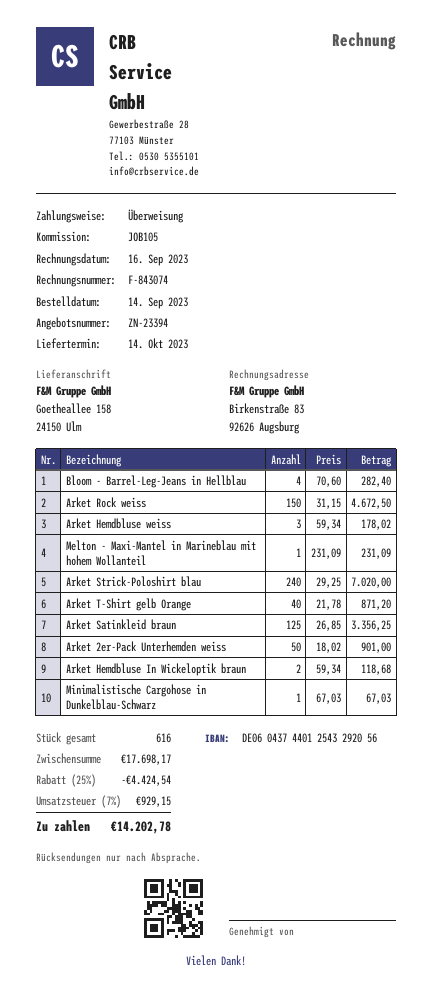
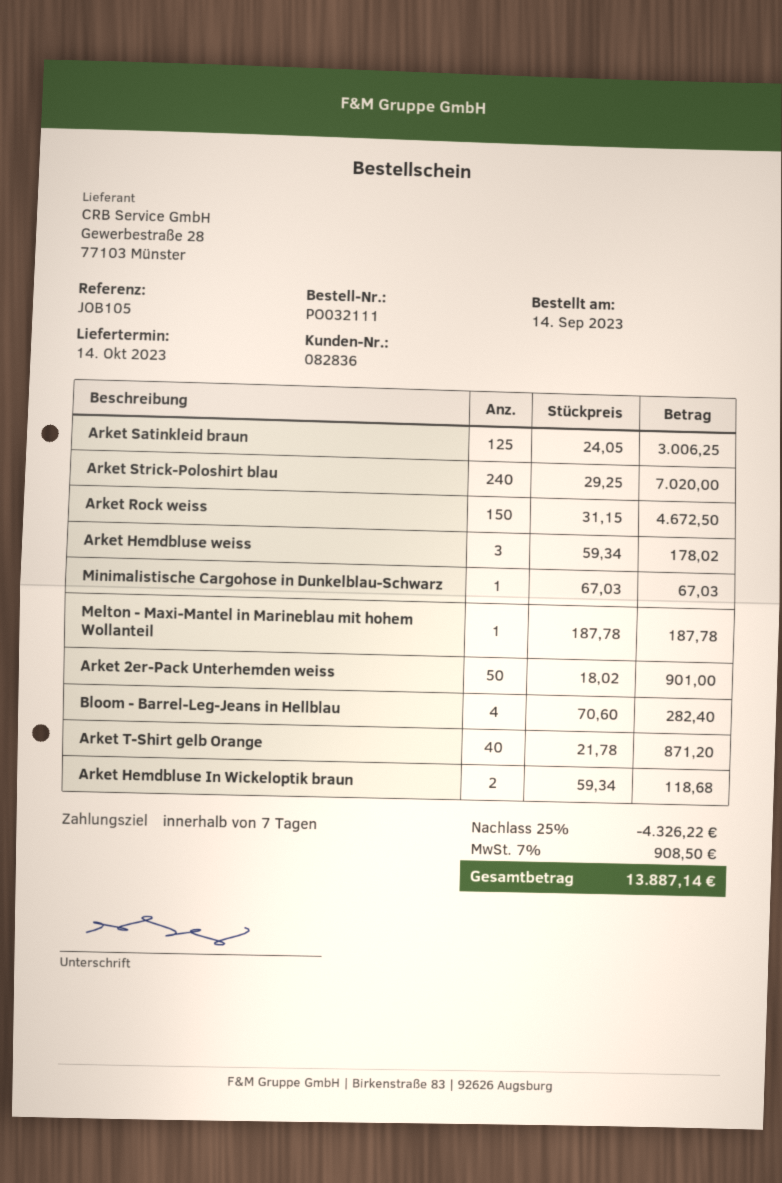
Melton - Maxi-Mantel in Marineblau mit hohem Wollanteil: 1 x 231.09 = 231.09 -> 1 x 187.78 = 187.78
Arket Satinkleid braun: 125 x 26.85 = 3356.25 -> 125 x 24.05 = 3006.25
discount: 25% = 4424.54 -> 25% = 4326.22
tax: 7% = 929.15 -> 7% = 908.50
total: 14202.78 -> 13887.14

